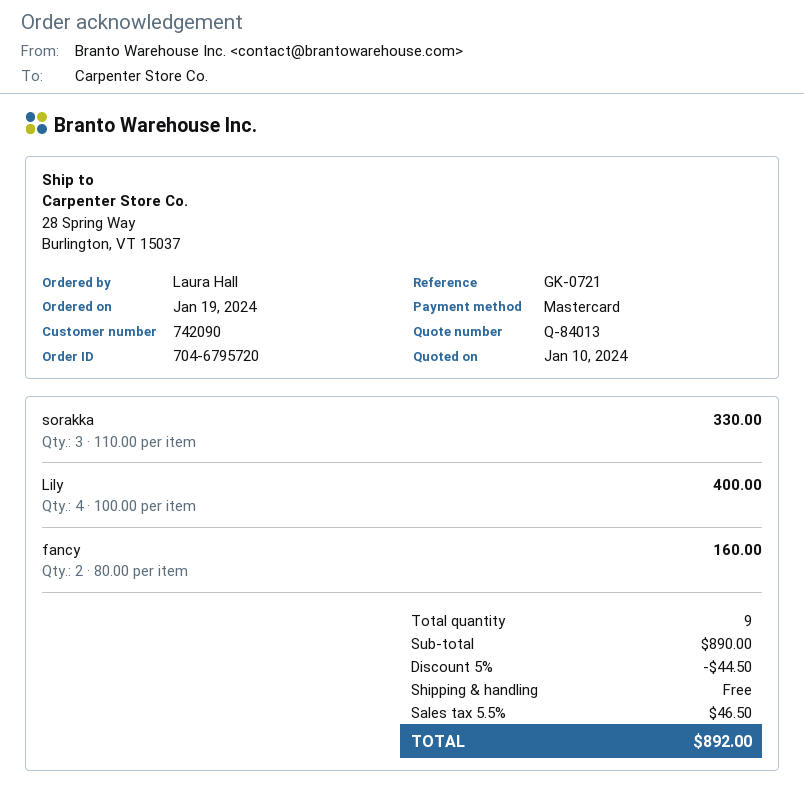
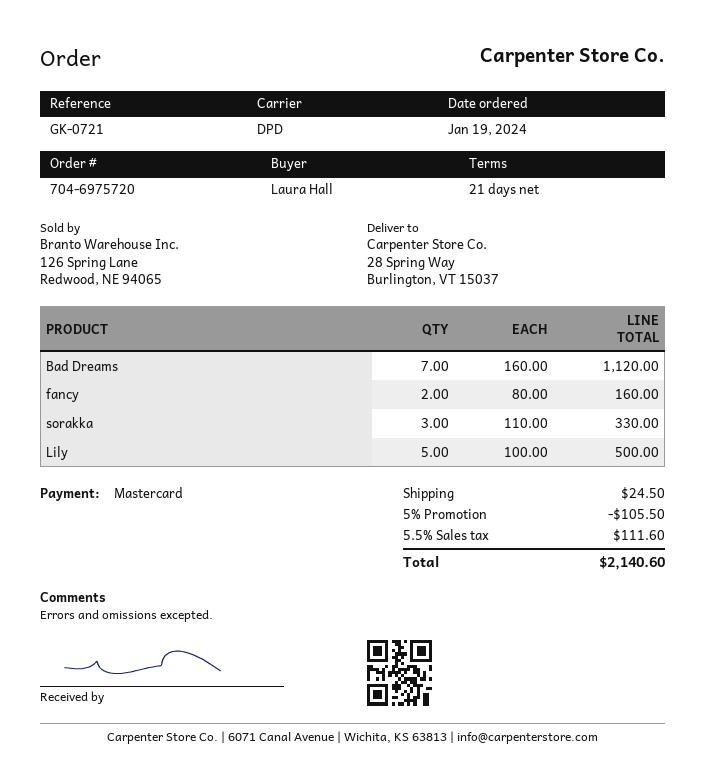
order number: 704-6795720 -> 704-6975720
Lily: 4 x 100.00 = 400.00 -> 5 x 100.00 = 500.00
Bad Dreams: none -> 7 x 160.00 = 1120.00
discount: 5% = 44.50 -> 5% = 105.50
shipping: 0.00 -> 24.50
tax: 5.5% = 46.50 -> 5.5% = 111.60
total: 892.00 -> 2140.60

